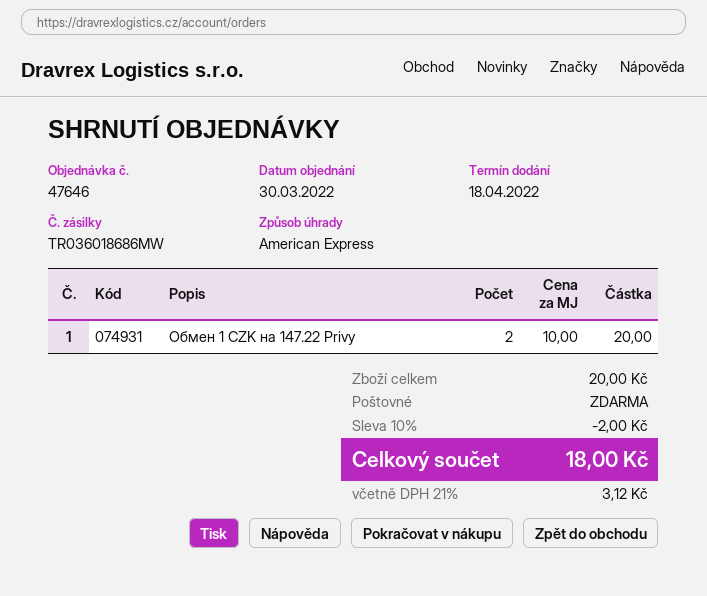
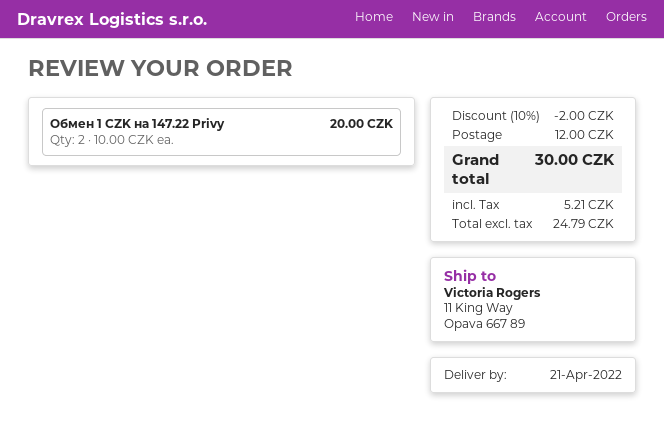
delivery date: 2022-04-18 -> 2022-04-21
shipping: 0.00 -> 12.00
tax: 3.12 -> 5.21
total: 18.00 -> 30.00

